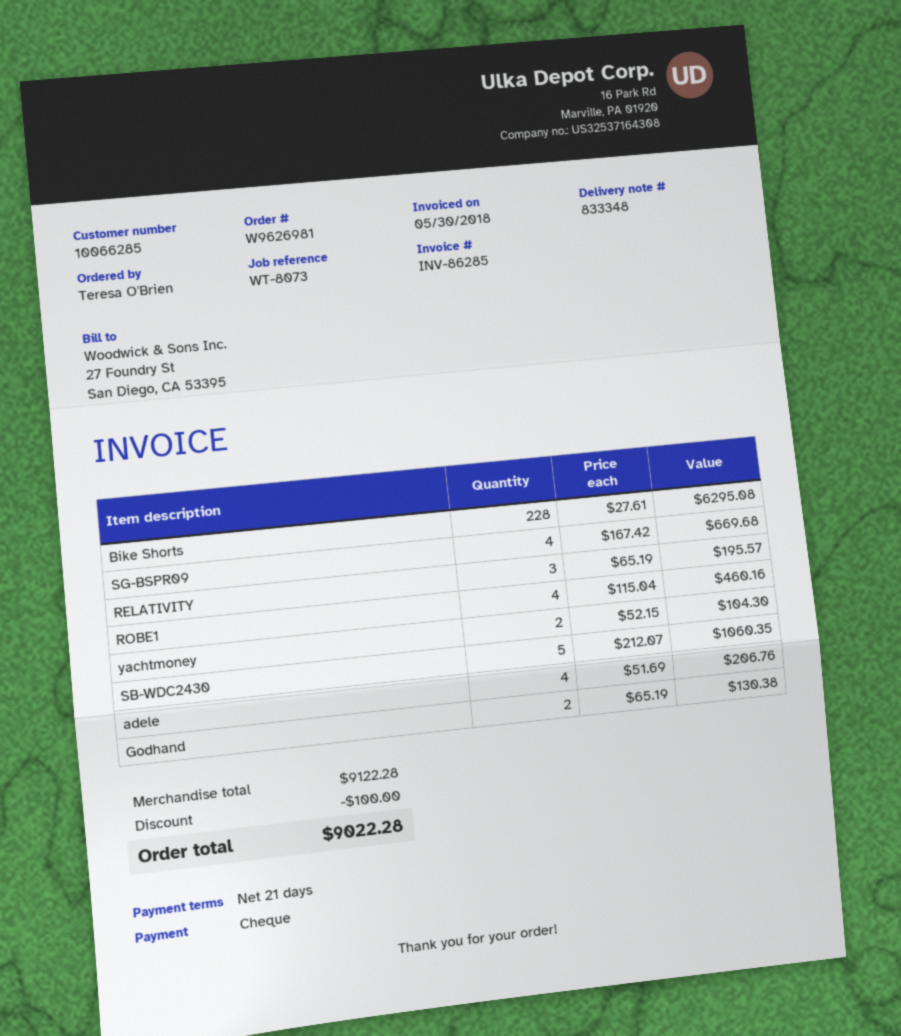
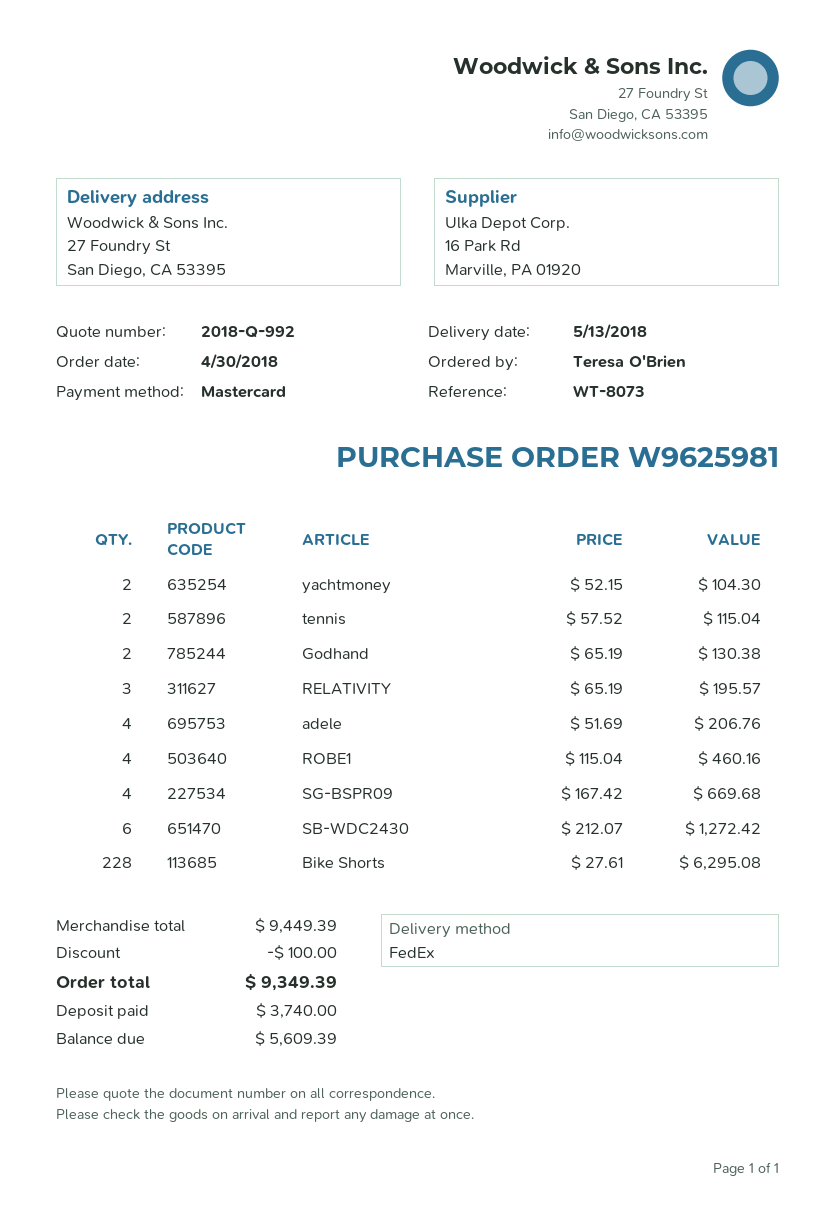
order number: W9626981 -> W9625981
payment method: cheque -> Mastercard
SB-WDC2430: 5 x 212.07 = 1060.35 -> 6 x 212.07 = 1272.42
tennis: none -> 2 x 57.52 = 115.04
subtotal: 9122.28 -> 9449.39
total: 9022.28 -> 9349.39

